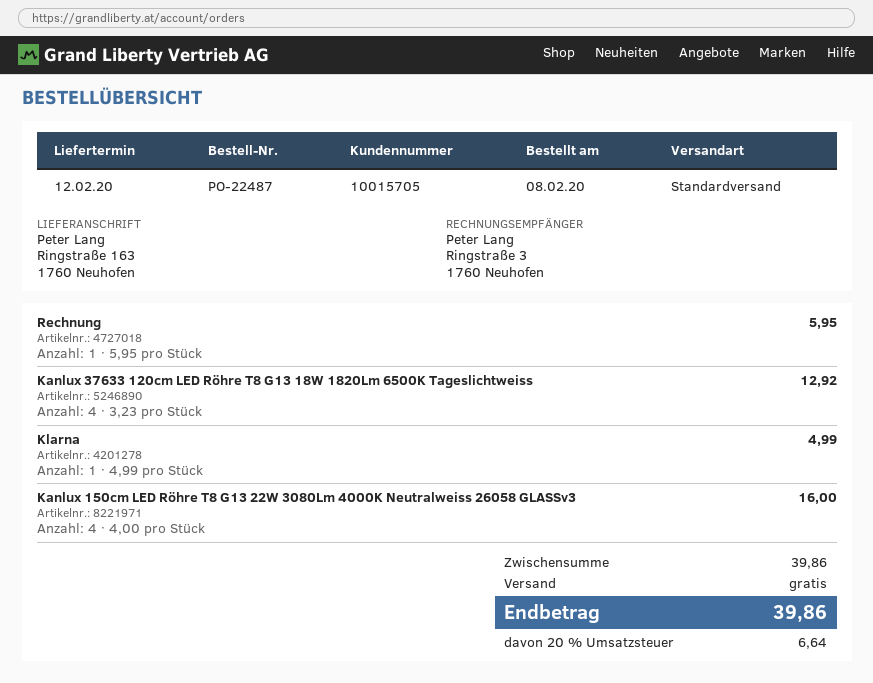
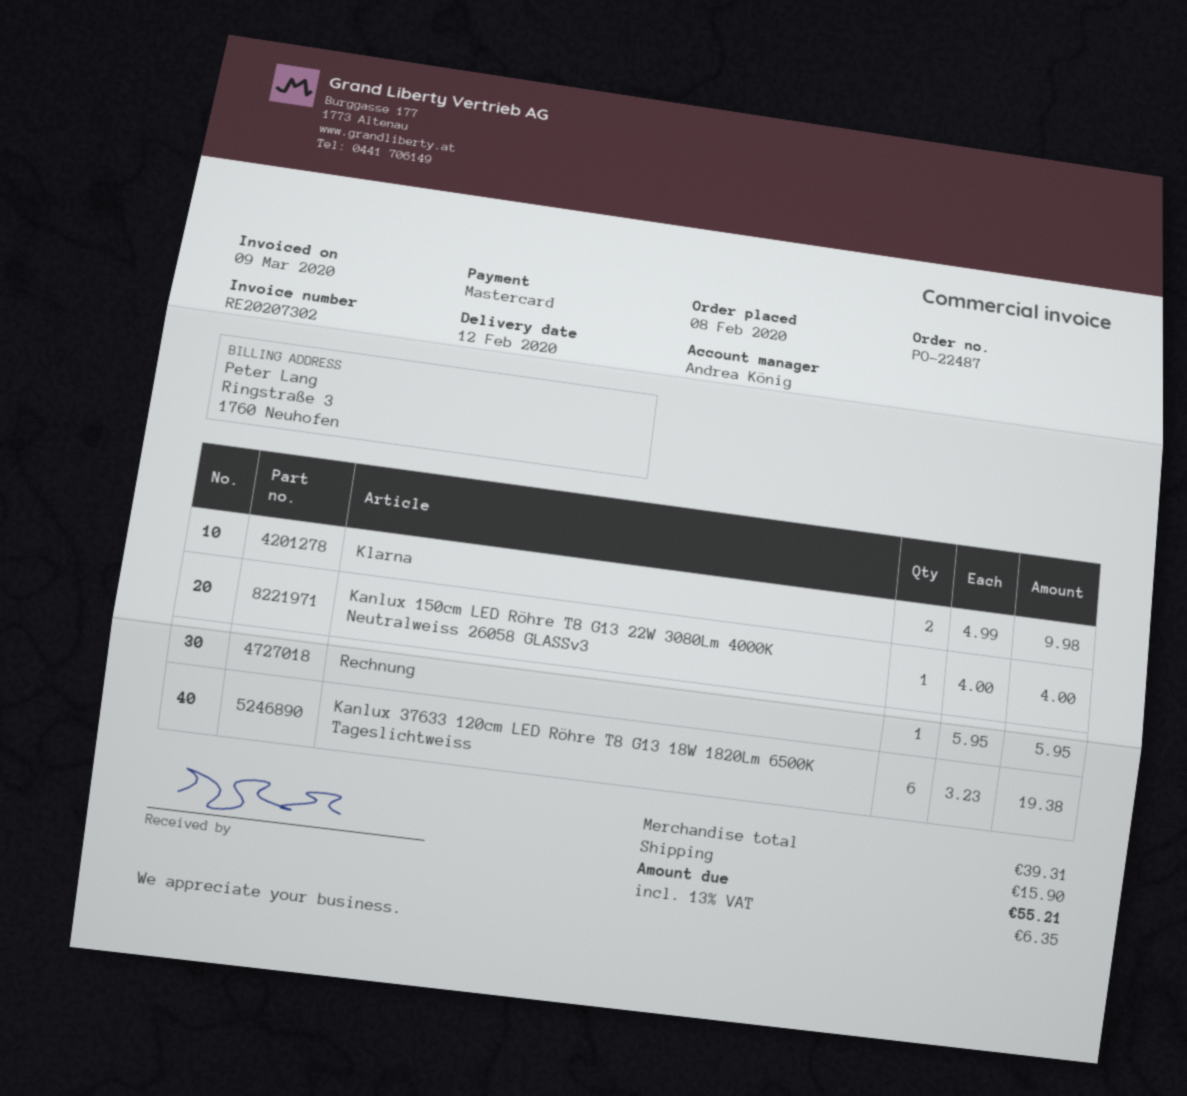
Kanlux 37633 120cm LED Röhre T8 G13 18W 1820Lm 6500K Tageslichtweiss: 4 x 3.23 = 12.92 -> 6 x 3.23 = 19.38
Klarna: 1 x 4.99 = 4.99 -> 2 x 4.99 = 9.98
Kanlux 150cm LED Röhre T8 G13 22W 3080Lm 4000K Neutralweiss 26058 GLASSv3: 4 x 4.00 = 16.00 -> 1 x 4.00 = 4.00
subtotal: 39.86 -> 39.31
shipping: 0.00 -> 15.90
tax: 20% = 6.64 -> 13% = 6.35
total: 39.86 -> 55.21

